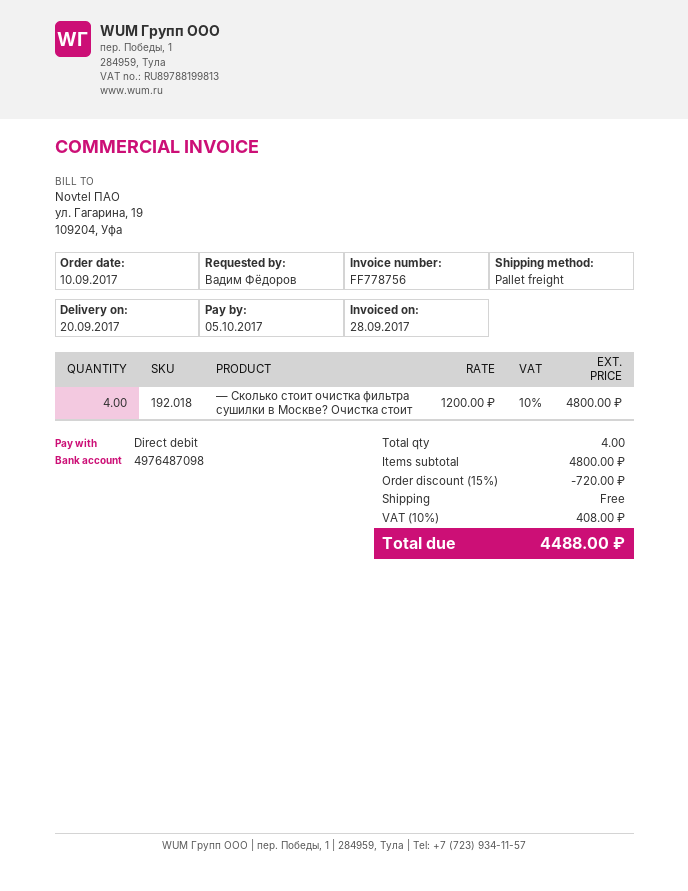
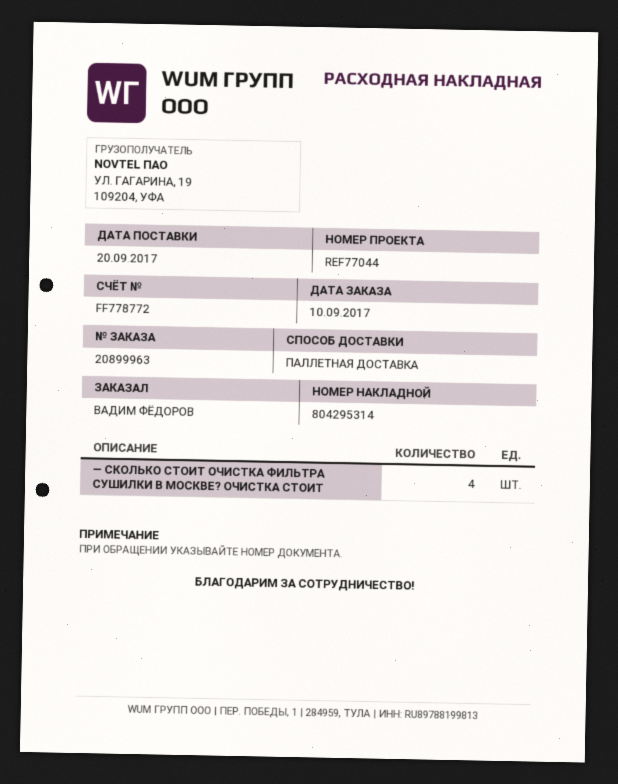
invoice number: FF778756 -> FF778772

